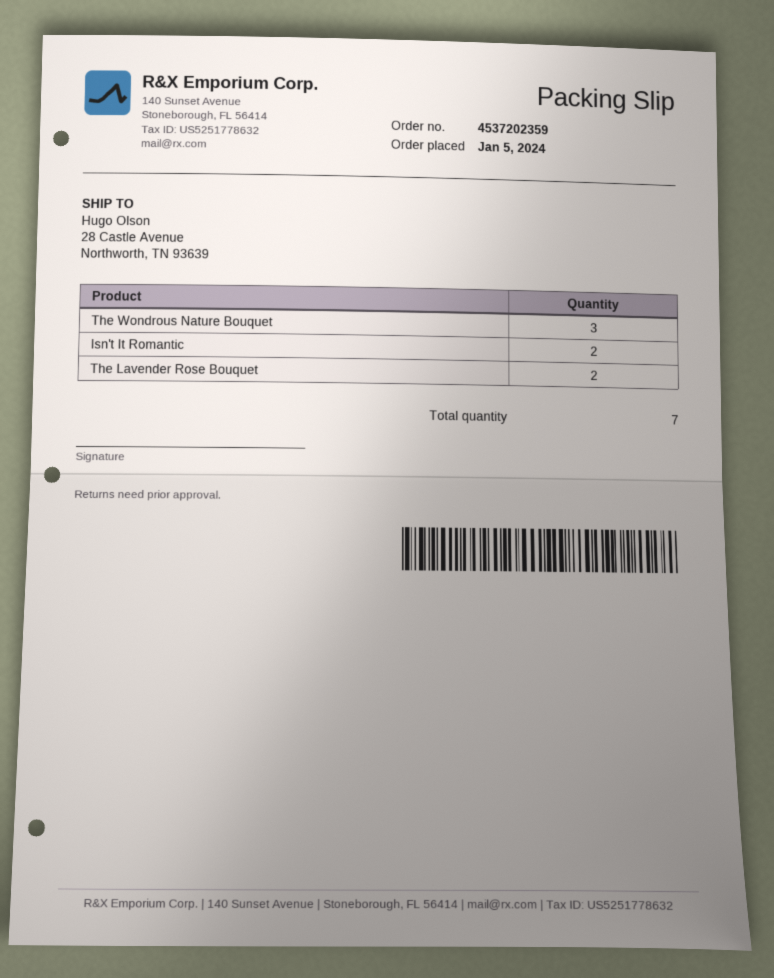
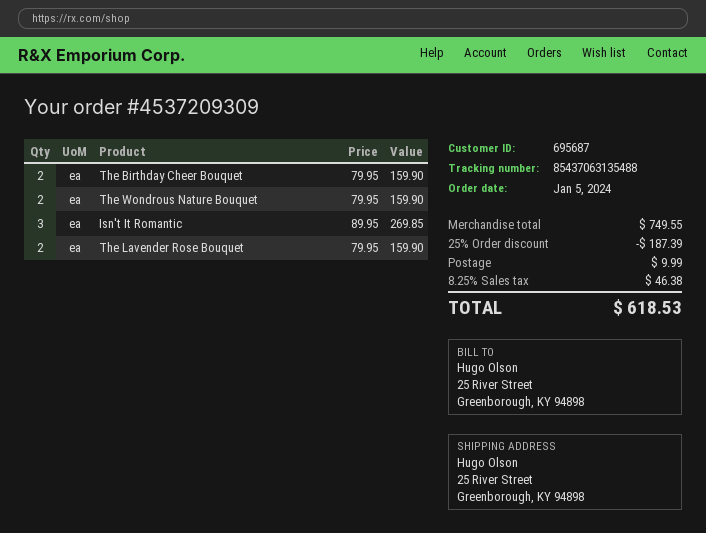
order number: 4537202359 -> 4537209309
ship to: 28 Castle Avenue, Northworth, TN 93639 -> 25 River Street, Greenborough, KY 94898
The Wondrous Nature Bouquet: 3 -> 2
Isn't It Romantic: 2 -> 3
The Birthday Cheer Bouquet: none -> 2

